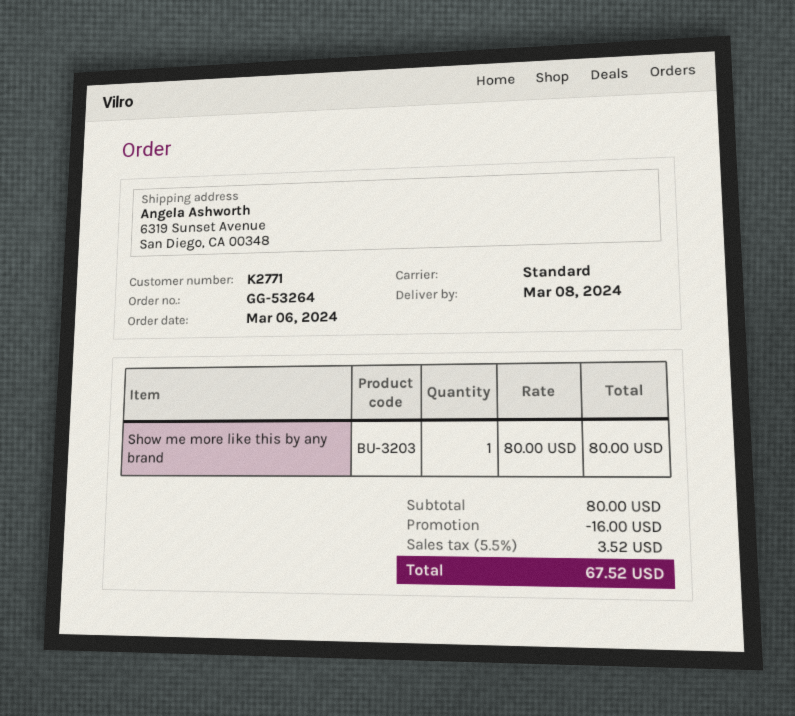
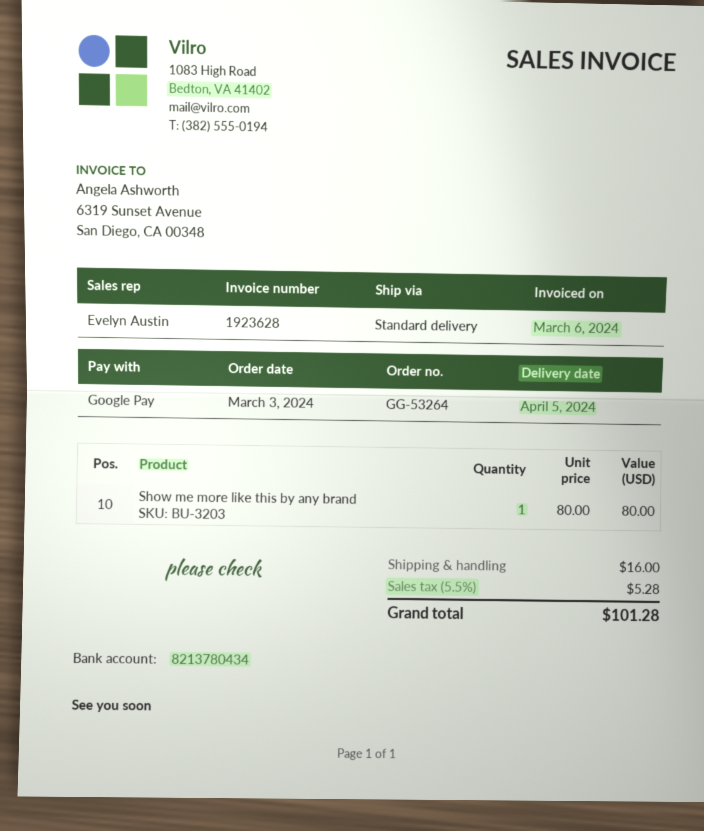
order date: 2024-03-06 -> 2024-03-03
delivery date: 2024-03-08 -> 2024-04-05
discount: 16.00 -> none
shipping: none -> 16.00
tax: 5.5% = 3.52 -> 5.5% = 5.28
total: 67.52 -> 101.28

